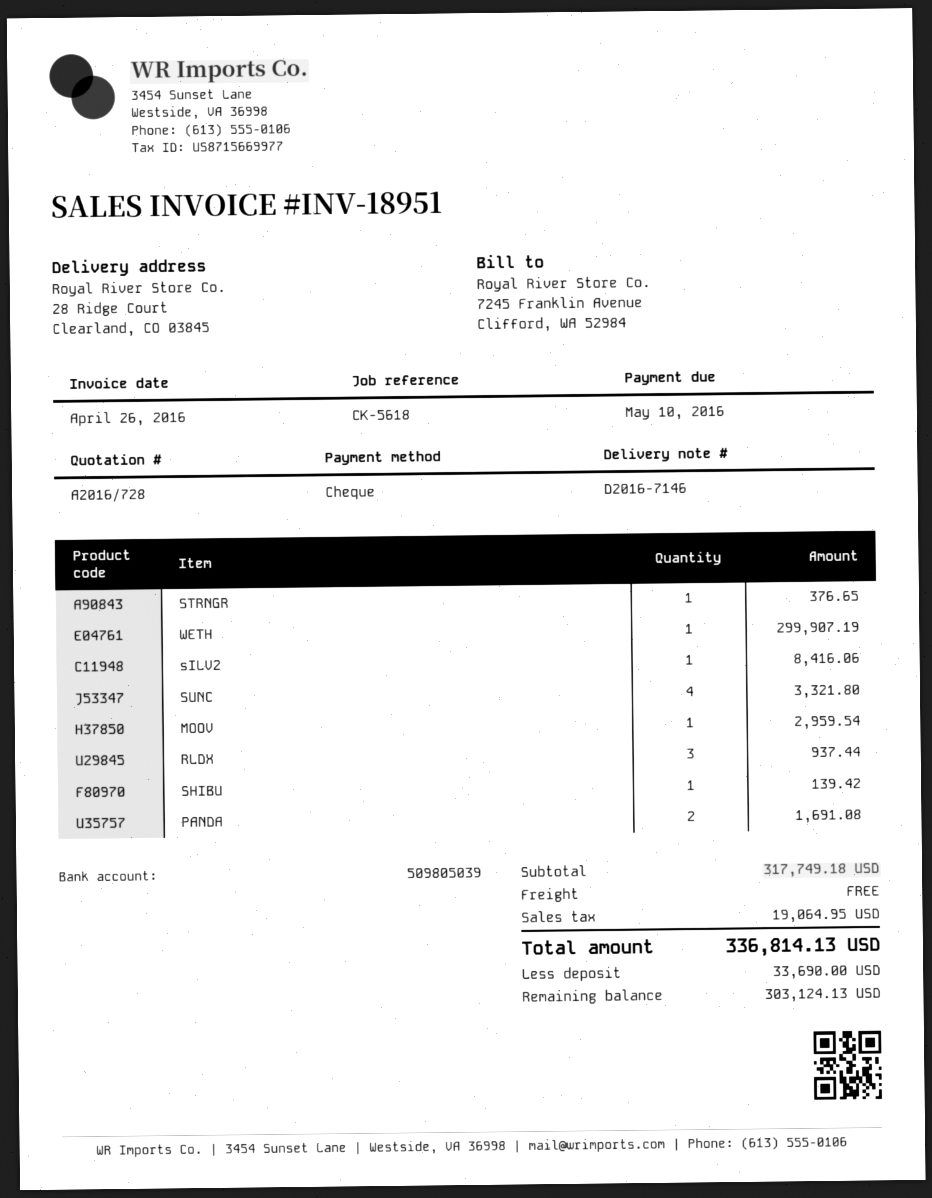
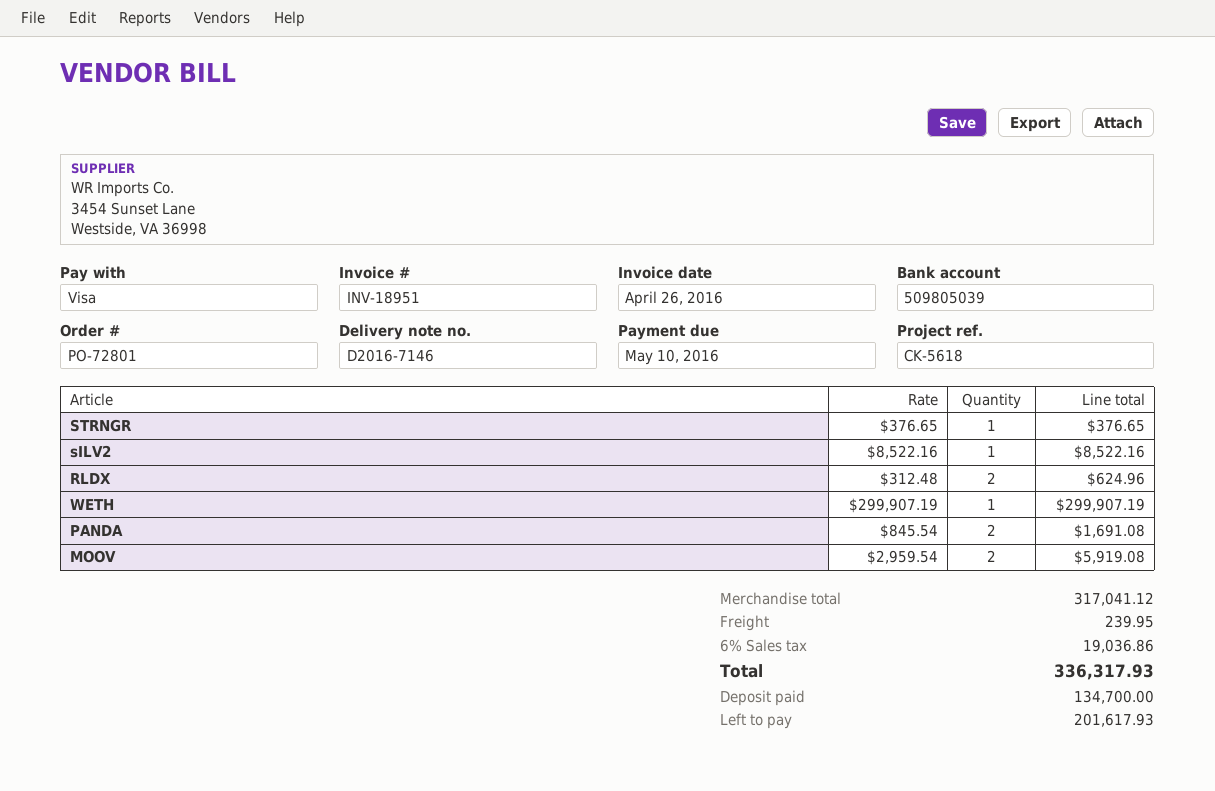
payment method: cheque -> Visa
sILV2: 1 for 8416.06 -> 1 for 8522.16
SUNC: 4 for 3321.80 -> none
MOOV: 1 for 2959.54 -> 2 for 5919.08
RLDX: 3 for 937.44 -> 2 for 624.96
SHIBU: 1 for 139.42 -> none
subtotal: 317749.18 -> 317041.12
shipping: 0.00 -> 239.95
tax: 19064.95 -> 19036.86
total: 336814.13 -> 336317.93
deposit: 33690.00 -> 134700.00
balance: 303124.13 -> 201617.93

